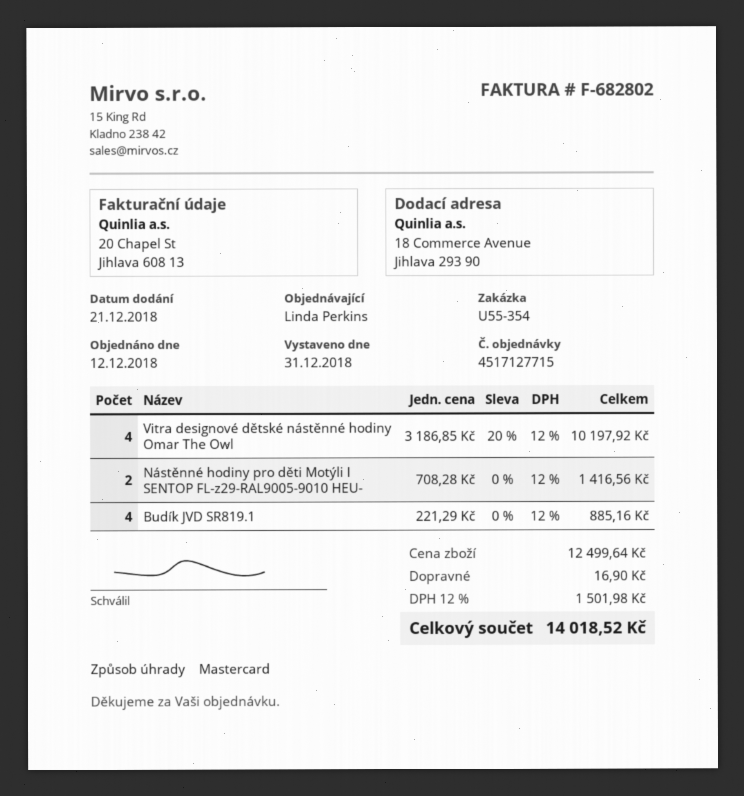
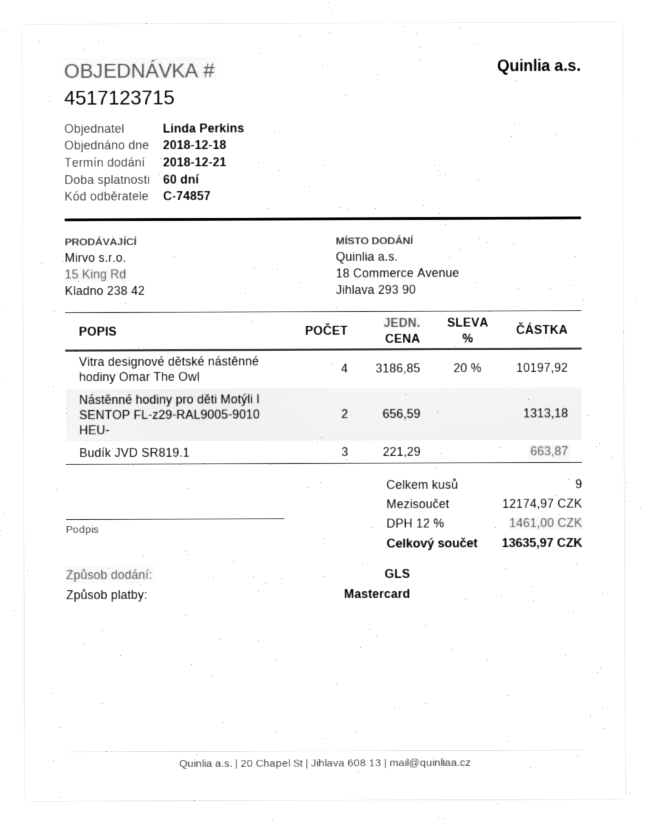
order number: 4517127715 -> 4517123715
order date: 2018-12-12 -> 2018-12-18
Nástěnné hodiny pro děti Motýli I SENTOP FL-z29-RAL9005-9010 HEU-: 2 x 708.28 = 1416.56 -> 2 x 656.59 = 1313.18
Budík JVD SR819.1: 4 x 221.29 = 885.16 -> 3 x 221.29 = 663.87
subtotal: 12499.64 -> 12174.97
shipping: 16.90 -> none
tax: 12% = 1501.98 -> 12% = 1461.00
total: 14018.52 -> 13635.97

